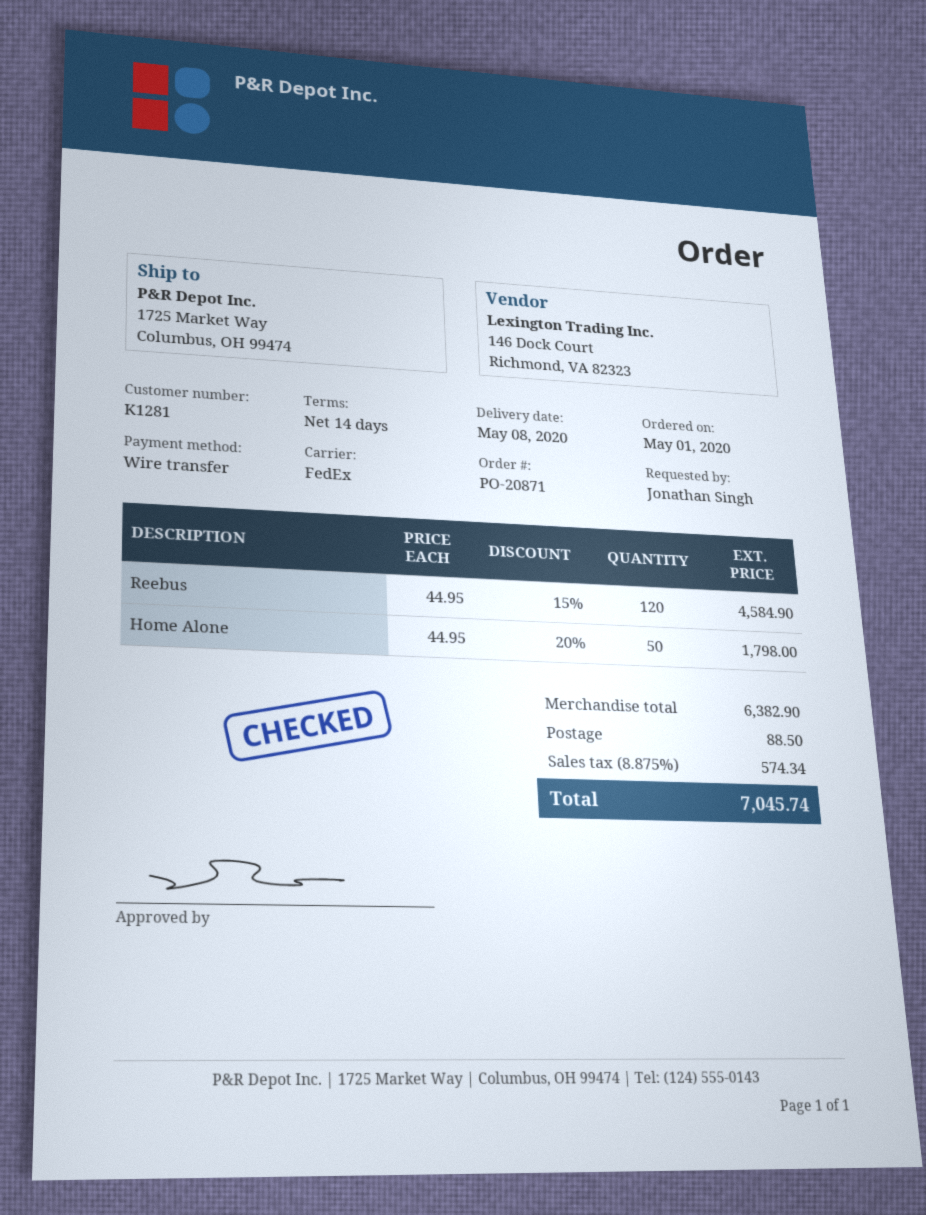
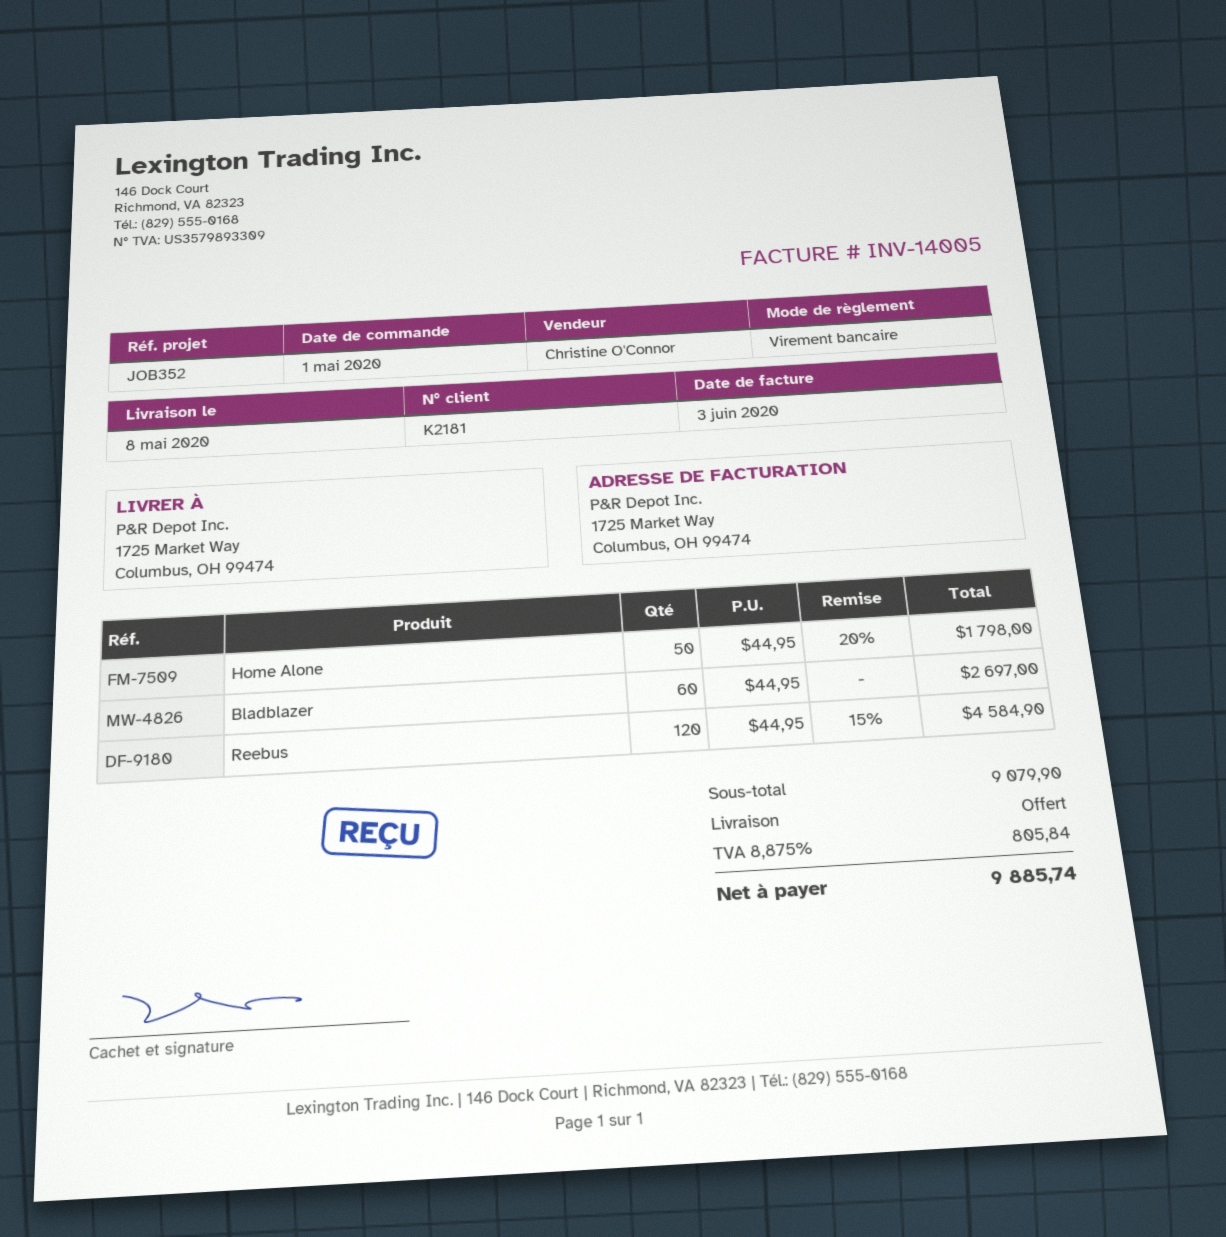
customer number: K1281 -> K2181
Bladblazer: none -> 60 x 44.95 = 2697.00
subtotal: 6382.90 -> 9079.90
shipping: 88.50 -> 0.00
tax: 8.875% = 574.34 -> 8.875% = 805.84
total: 7045.74 -> 9885.74

